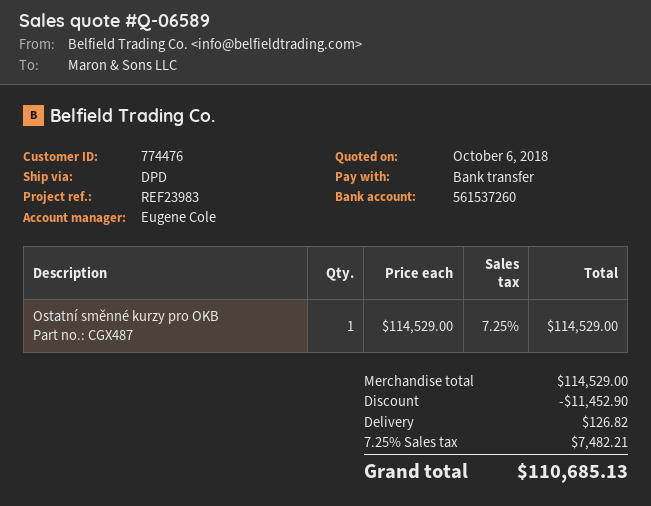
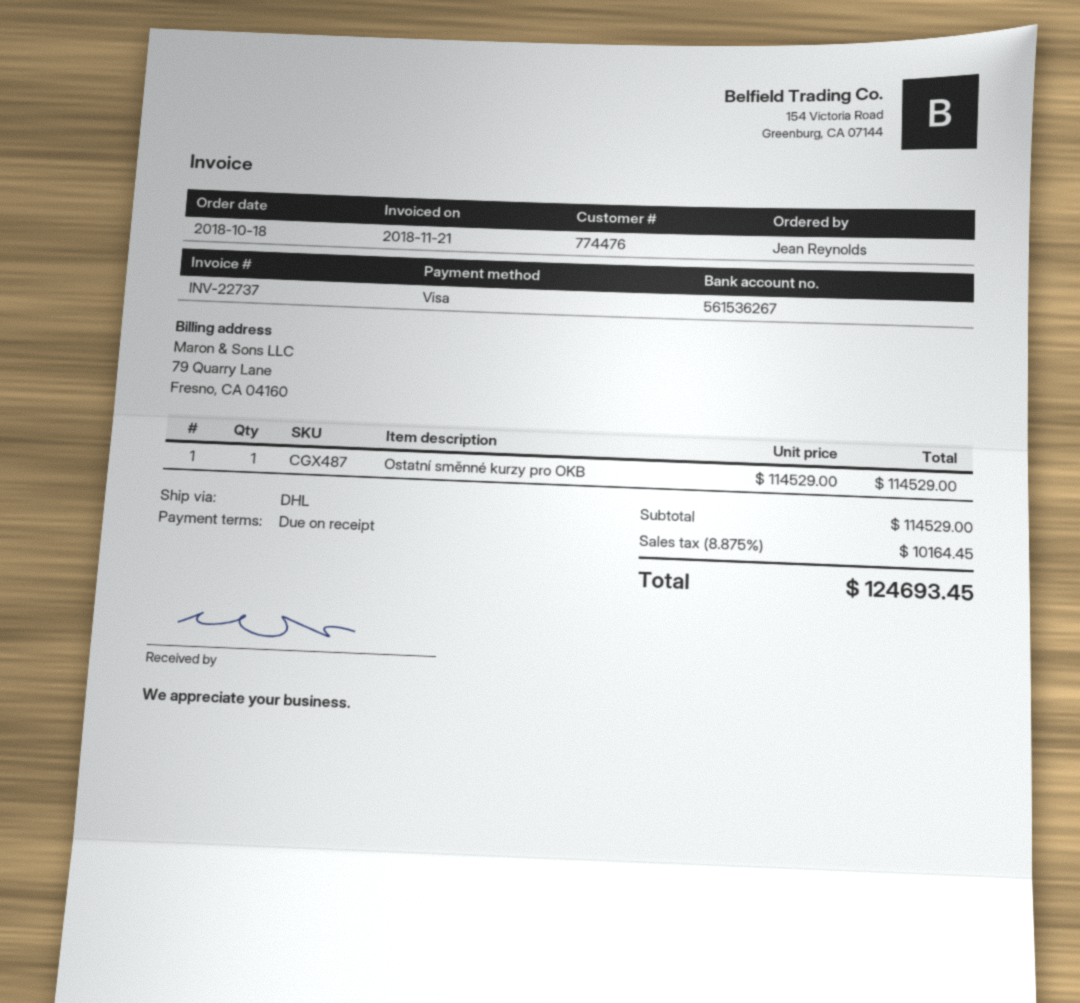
payment method: bank transfer -> Visa
bank account: 561537260 -> 561536267
shipping method: DPD -> DHL
discount: 11452.90 -> none
shipping: 126.82 -> none
tax: 7.25% = 7482.21 -> 8.875% = 10164.45
total: 110685.13 -> 124693.45

